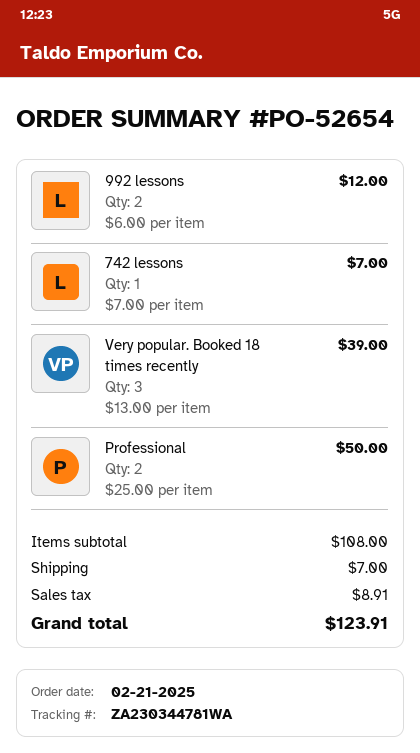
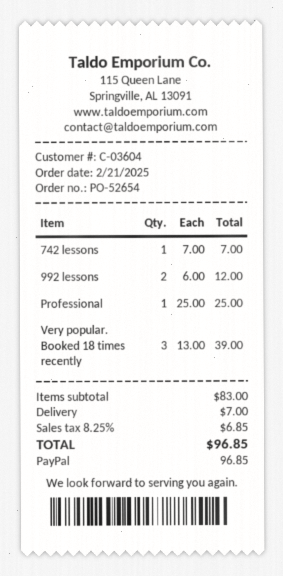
Professional: 2 x 25.00 = 50.00 -> 1 x 25.00 = 25.00
subtotal: 108.00 -> 83.00
tax: 8.91 -> 6.85
total: 123.91 -> 96.85

